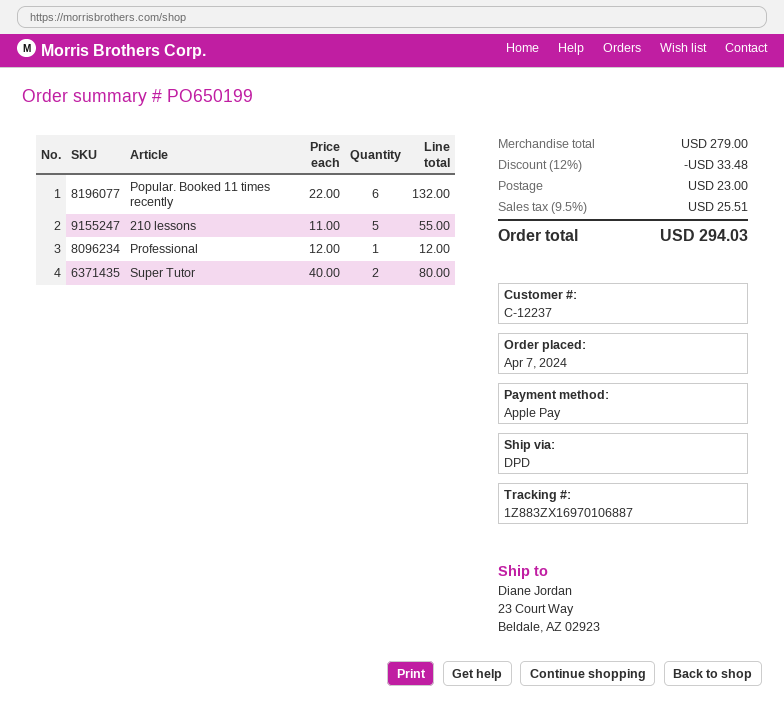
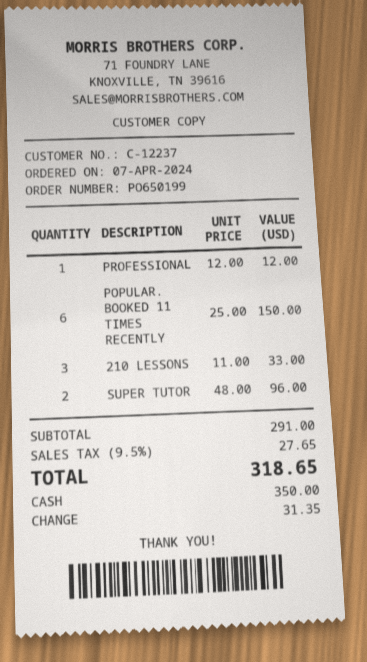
payment method: Apple Pay -> cash
Popular. Booked 11 times recently: 6 x 22.00 = 132.00 -> 6 x 25.00 = 150.00
210 lessons: 5 x 11.00 = 55.00 -> 3 x 11.00 = 33.00
Super Tutor: 2 x 40.00 = 80.00 -> 2 x 48.00 = 96.00
subtotal: 279.00 -> 291.00
discount: 12% = 33.48 -> none
shipping: 23.00 -> none
tax: 9.5% = 25.51 -> 9.5% = 27.65
total: 294.03 -> 318.65

